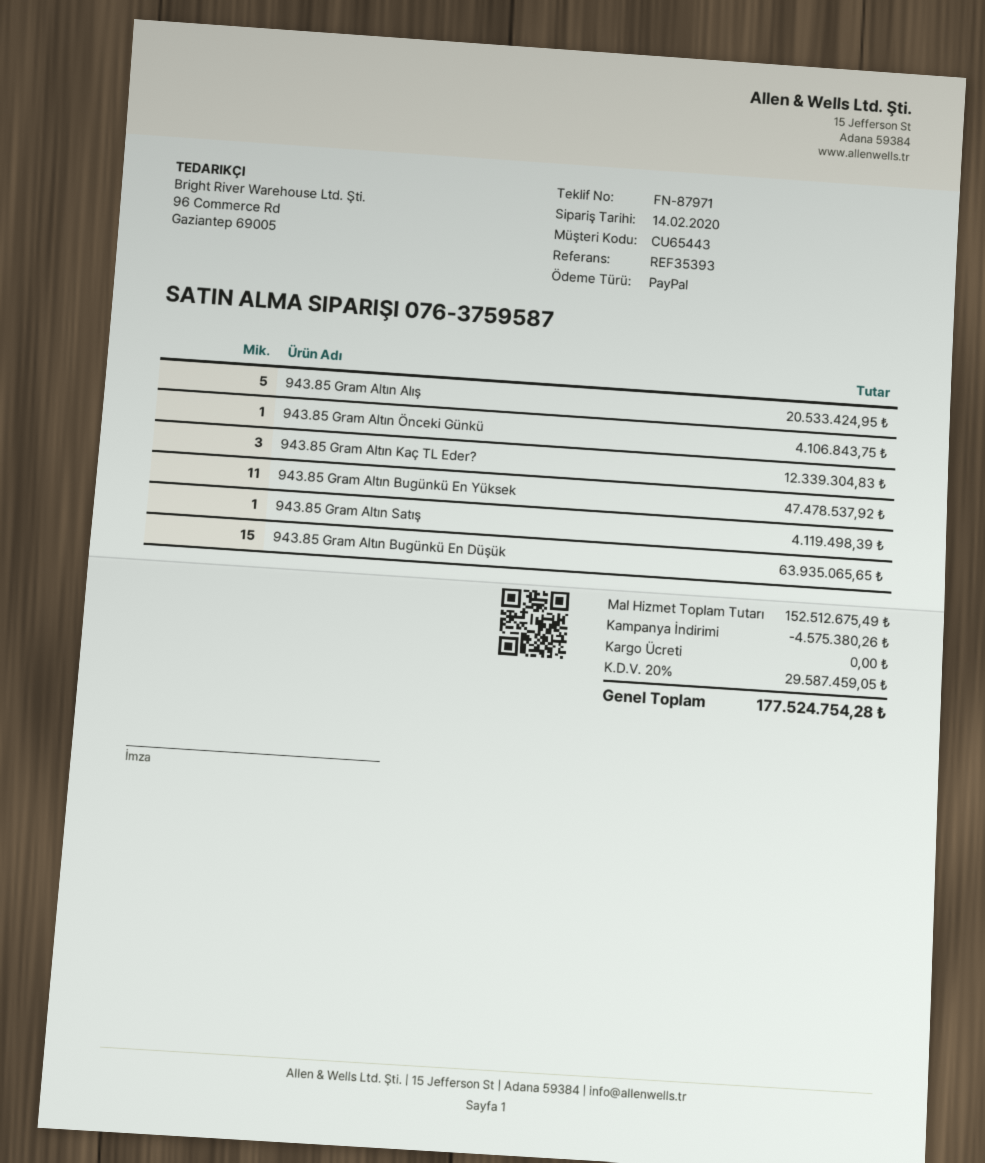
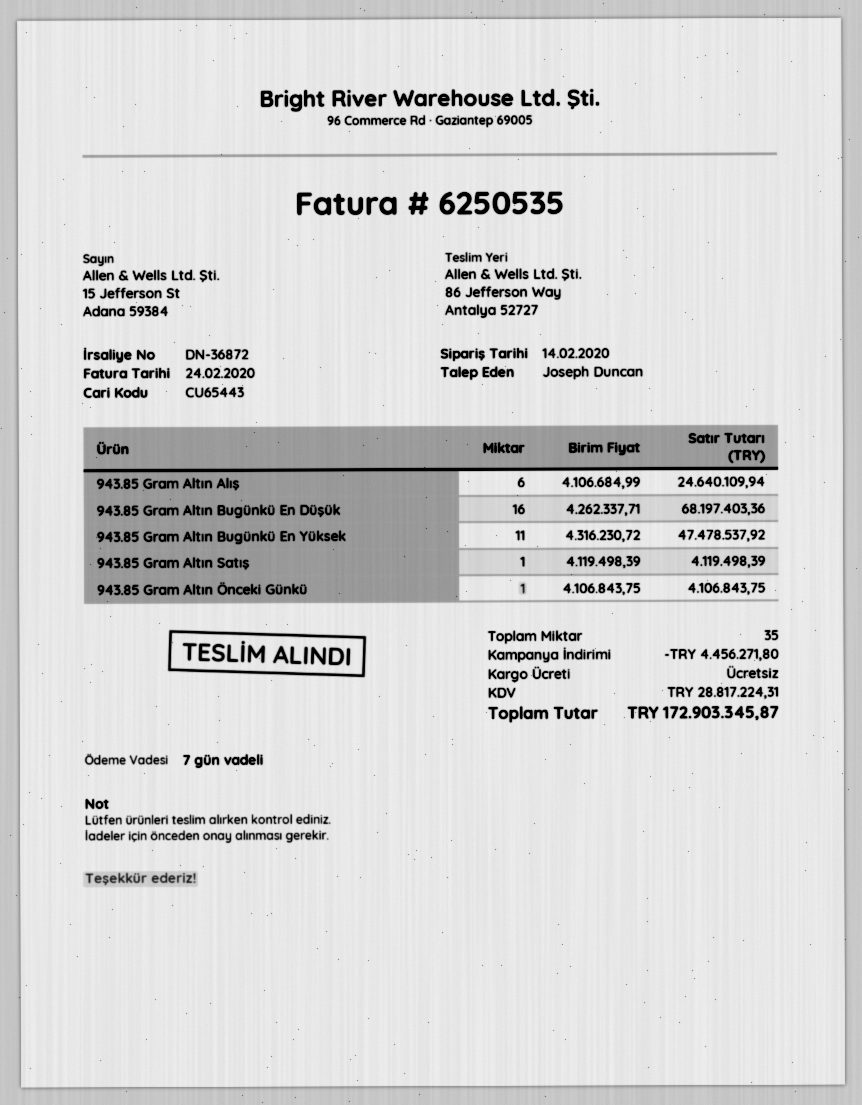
943.85 Gram Altın Alış: 5 for 20533424.95 -> 6 for 24640109.94
943.85 Gram Altın Kaç TL Eder?: 3 for 12339304.83 -> none
943.85 Gram Altın Bugünkü En Düşük: 15 for 63935065.65 -> 16 for 68197403.36
discount: 4575380.26 -> 4456271.80
tax: 29587459.05 -> 28817224.31
total: 177524754.28 -> 172903345.87

